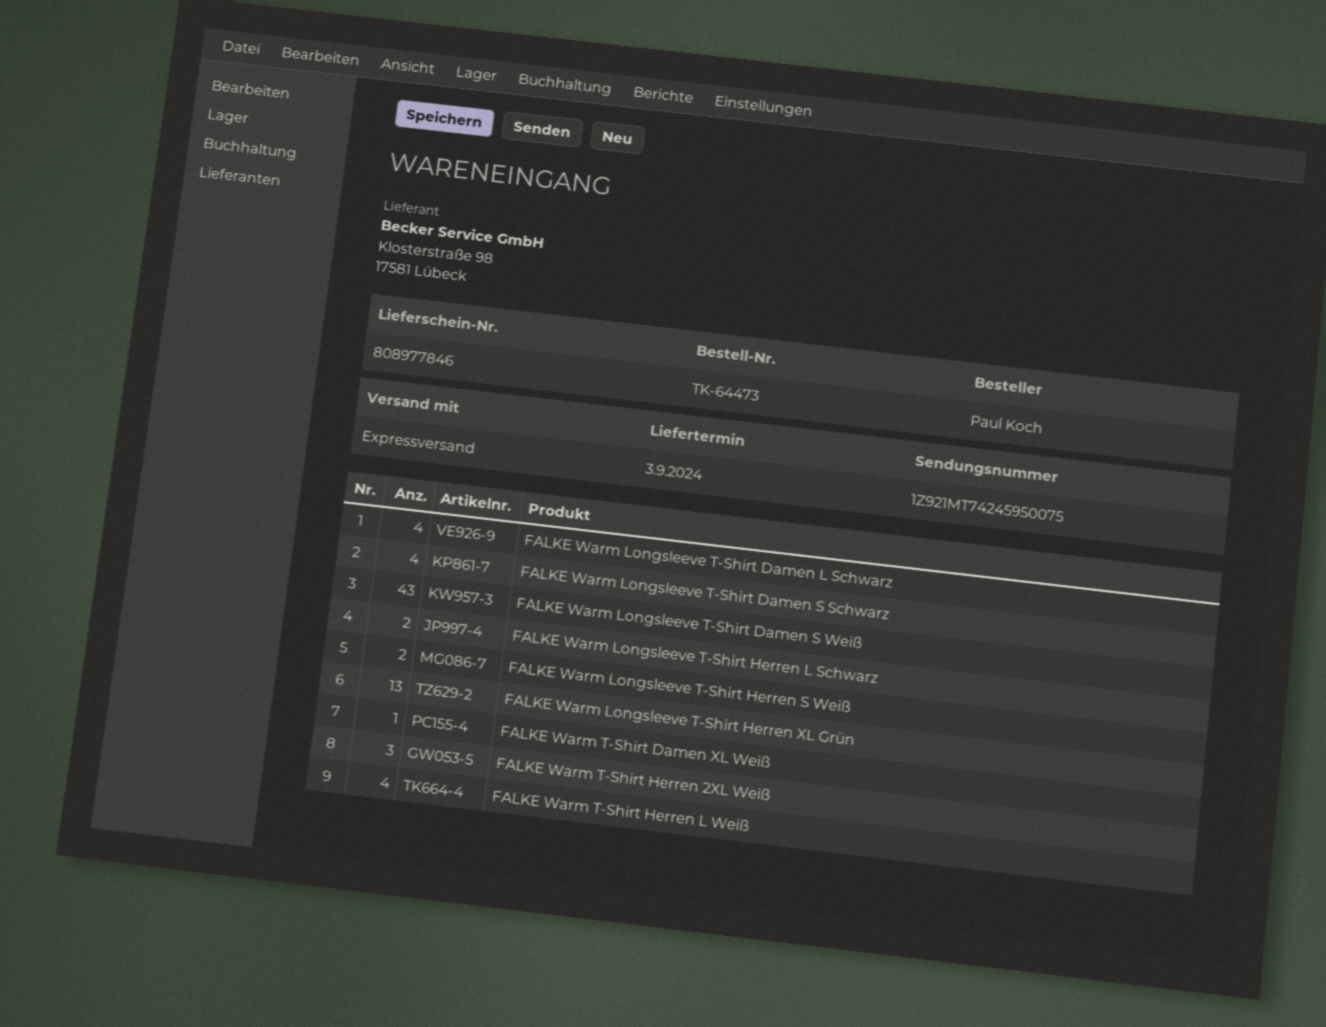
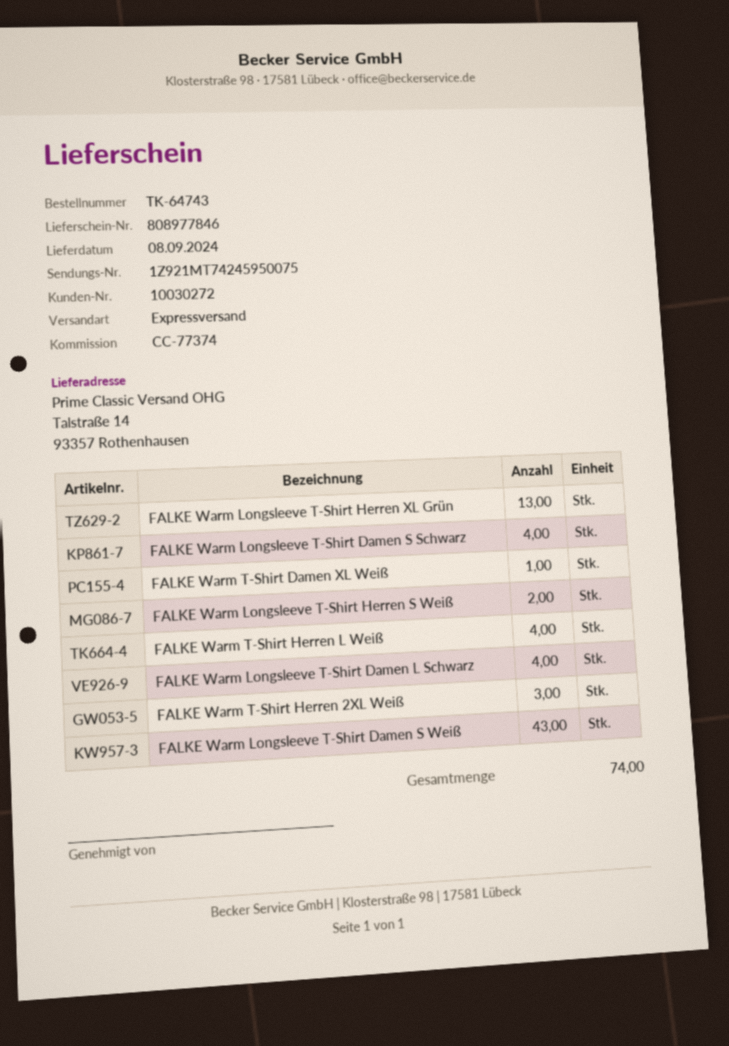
order number: TK-64473 -> TK-64743
delivery date: 2024-09-03 -> 2024-09-08
FALKE Warm Longsleeve T-Shirt Herren L Schwarz: 2 -> none

